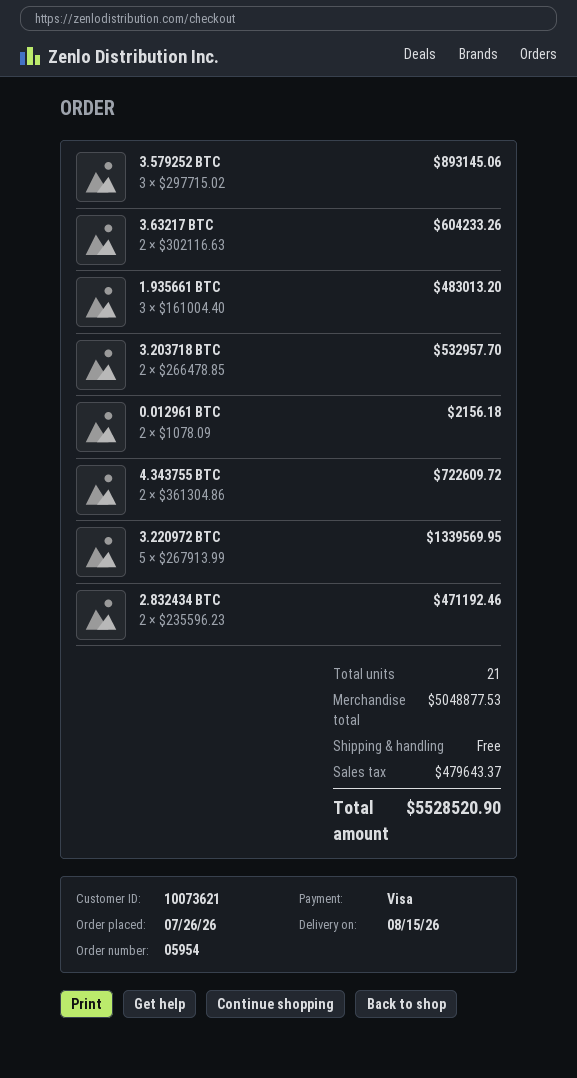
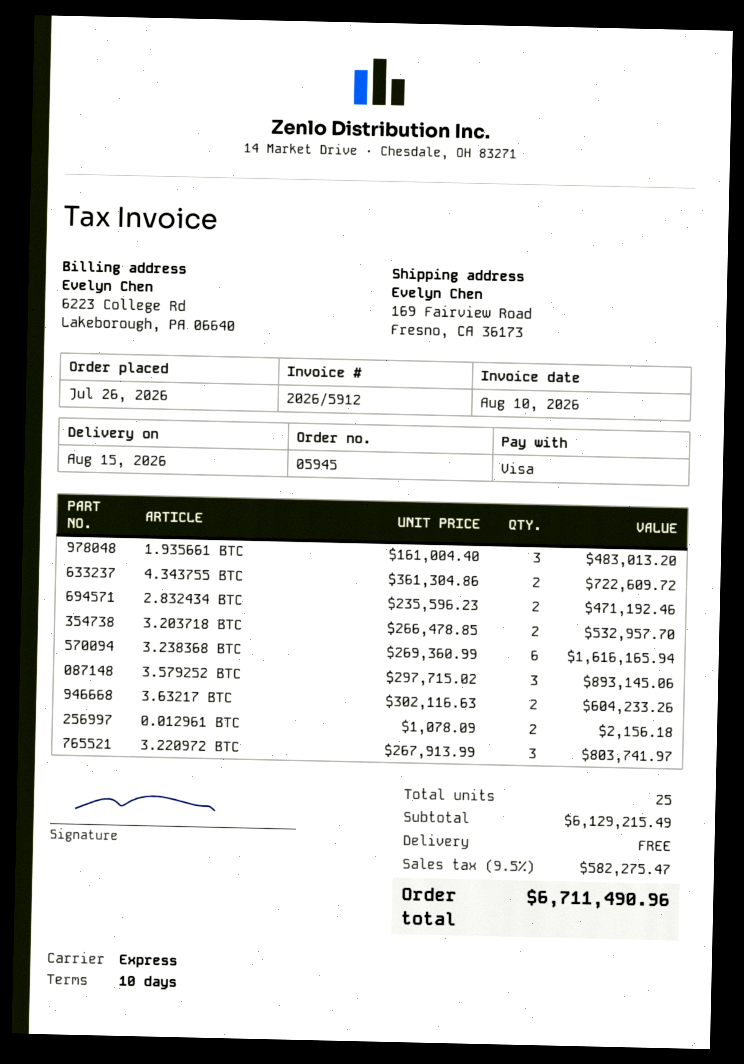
order number: 05954 -> 05945
3.220972 BTC: 5 x 267913.99 = 1339569.95 -> 3 x 267913.99 = 803741.97
3.238368 BTC: none -> 6 x 269360.99 = 1616165.94
total quantity: 21 -> 25
subtotal: 5048877.53 -> 6129215.49
tax: 479643.37 -> 582275.47
total: 5528520.90 -> 6711490.96

